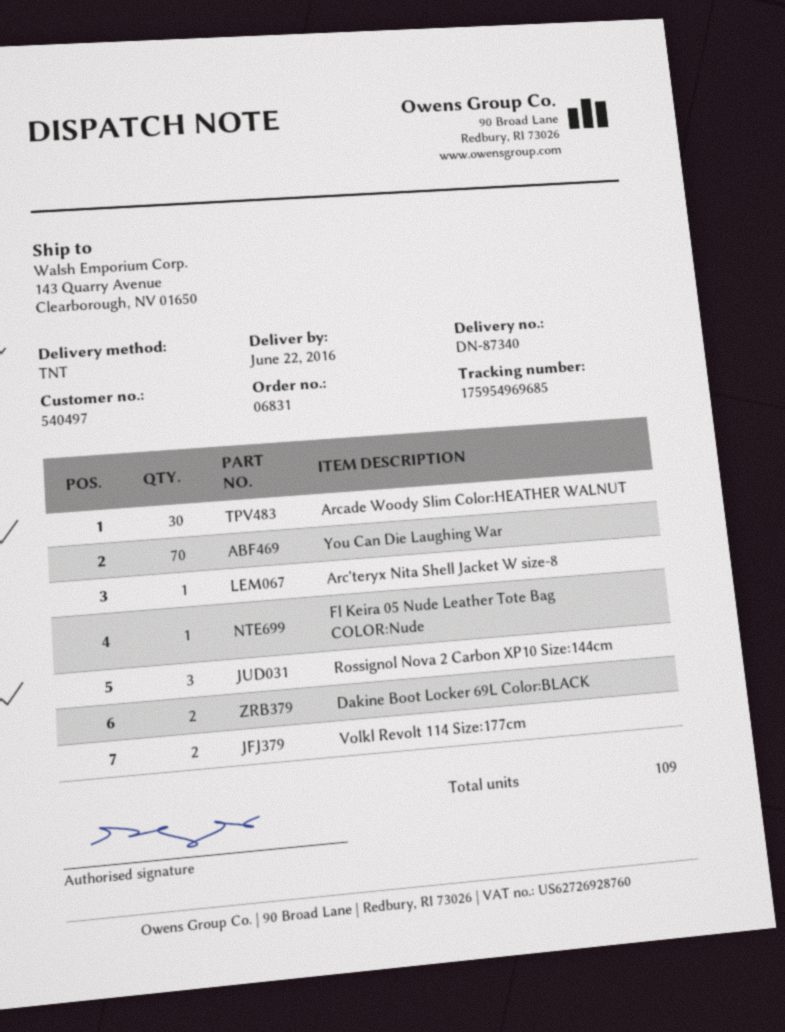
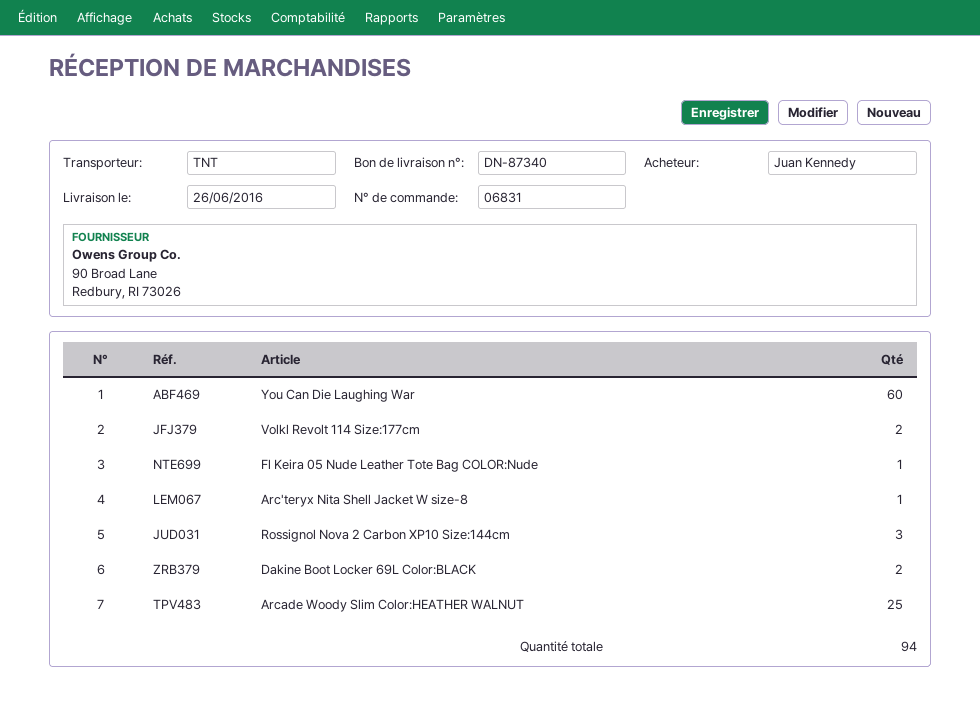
delivery date: 2016-06-22 -> 2016-06-26
Arcade Woody Slim Color:HEATHER WALNUT: 30 -> 25
You Can Die Laughing War: 70 -> 60
total quantity: 109 -> 94

